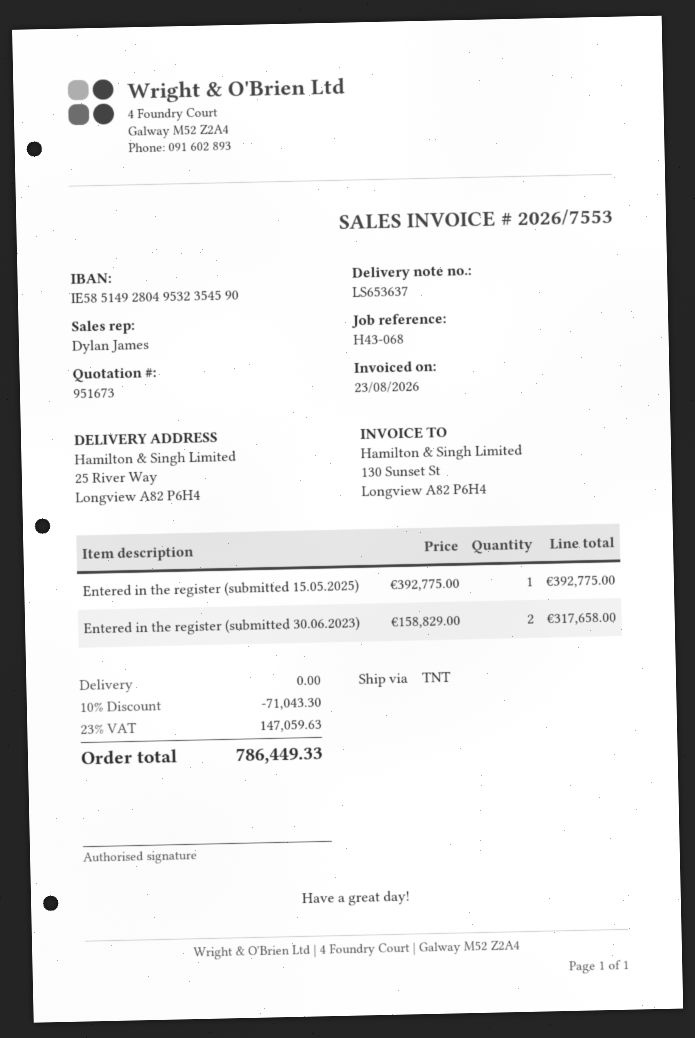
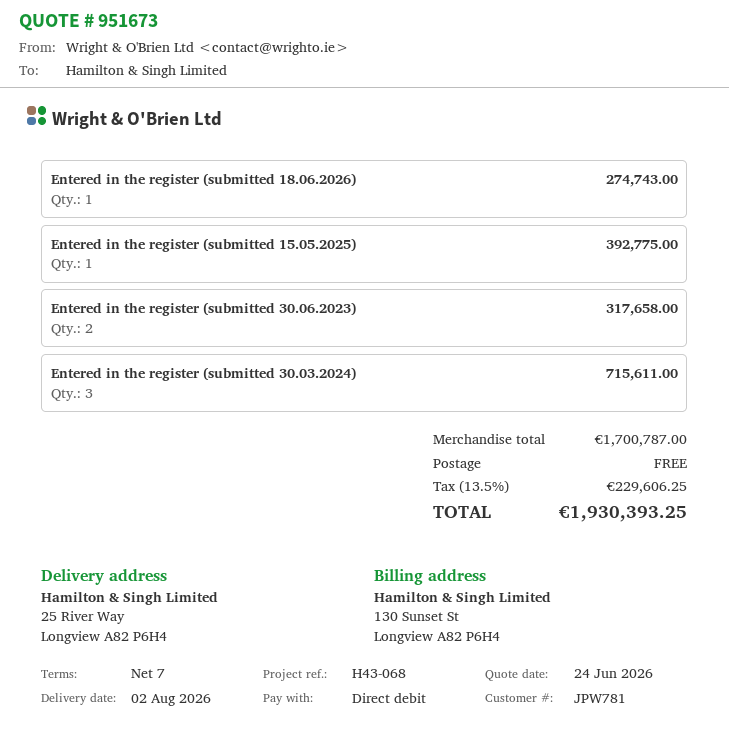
Entered in the register (submitted 18.06.2026): none -> 1 for 274743.00
Entered in the register (submitted 30.03.2024): none -> 3 for 715611.00
discount: 10% = 71043.30 -> none
tax: 23% = 147059.63 -> 13.5% = 229606.25
total: 786449.33 -> 1930393.25

